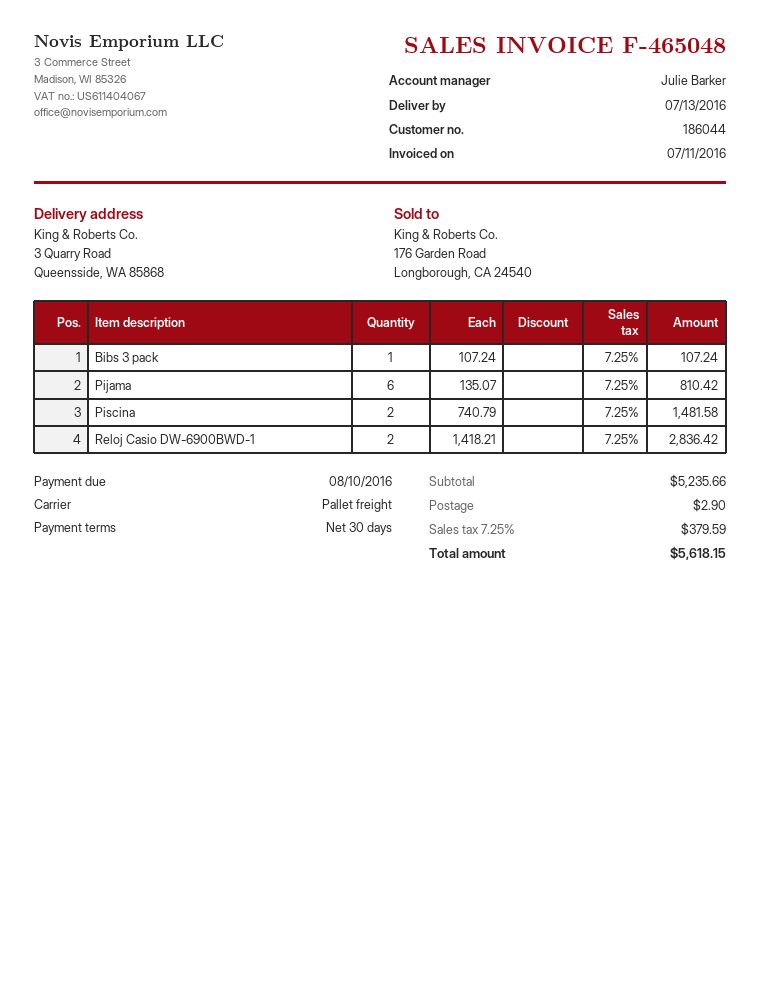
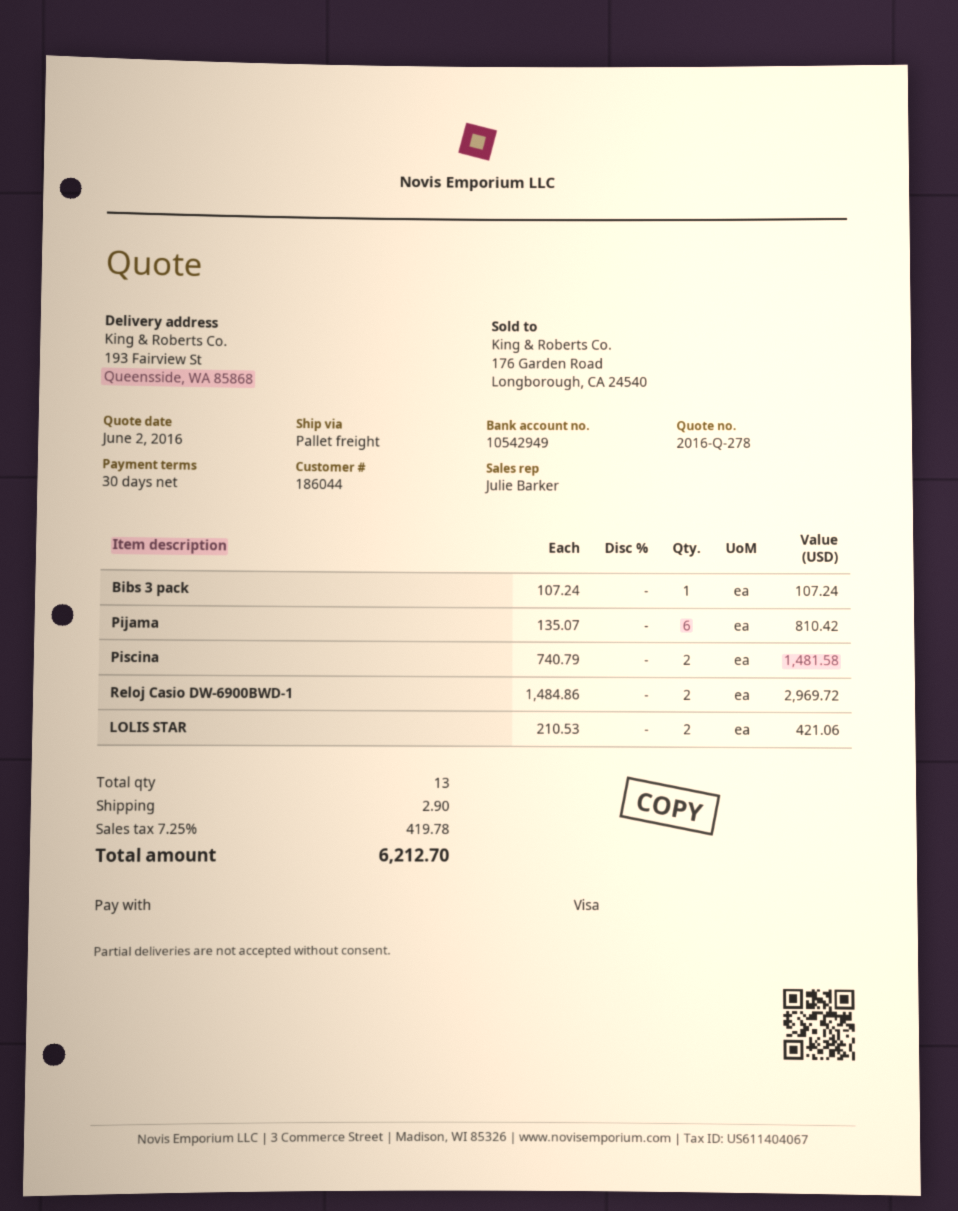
ship to: 3 Quarry Road, Queensside, WA 85868 -> 193 Fairview St, Queensside, WA 85868
Reloj Casio DW-6900BWD-1: 2 x 1418.21 = 2836.42 -> 2 x 1484.86 = 2969.72
LOLIS STAR: none -> 2 x 210.53 = 421.06
tax: 7.25% = 379.59 -> 7.25% = 419.78
total: 5618.15 -> 6212.70

